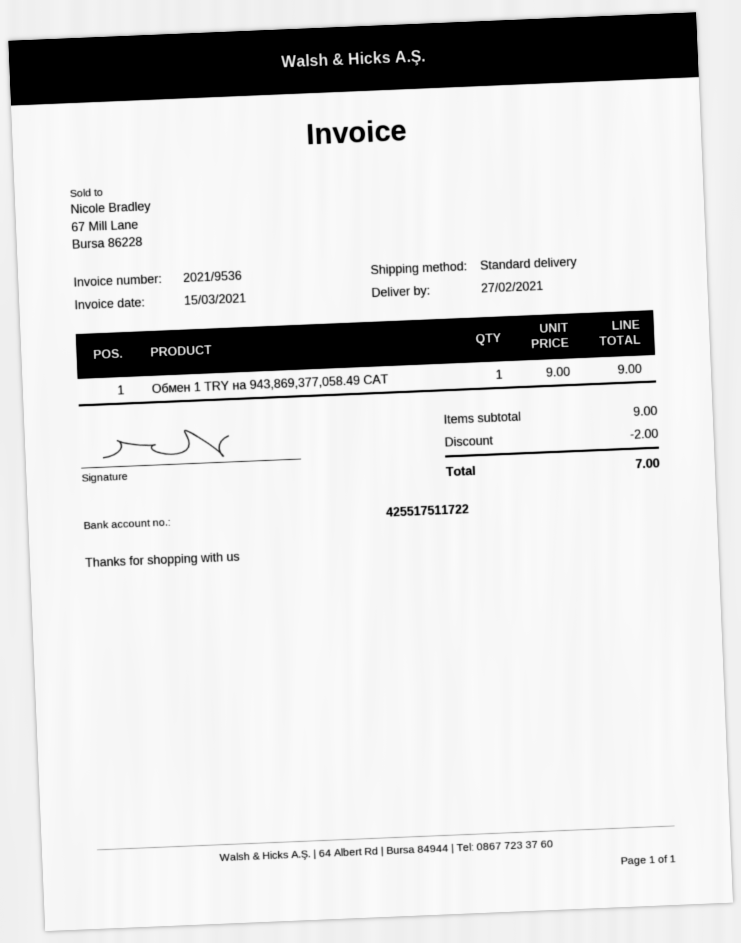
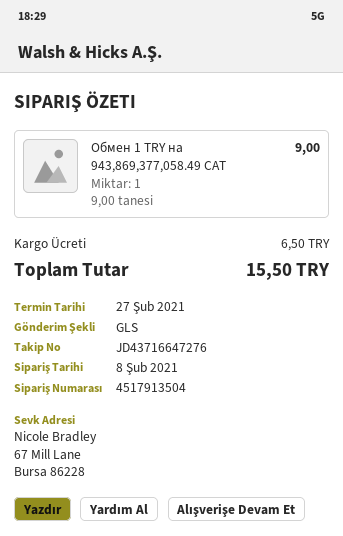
shipping method: standard -> GLS
discount: 2.00 -> none
shipping: none -> 6.50
total: 7.00 -> 15.50

